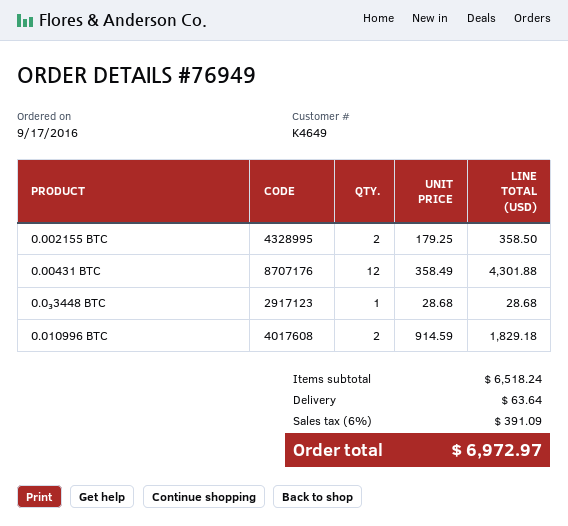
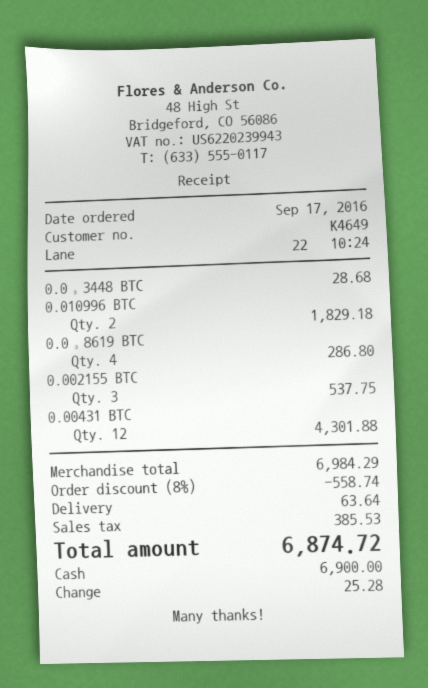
0.002155 BTC: 2 for 358.50 -> 3 for 537.75
0.0₃8619 BTC: none -> 4 for 286.80
subtotal: 6518.24 -> 6984.29
discount: none -> 8% = 558.74
tax: 391.09 -> 385.53
total: 6972.97 -> 6874.72

